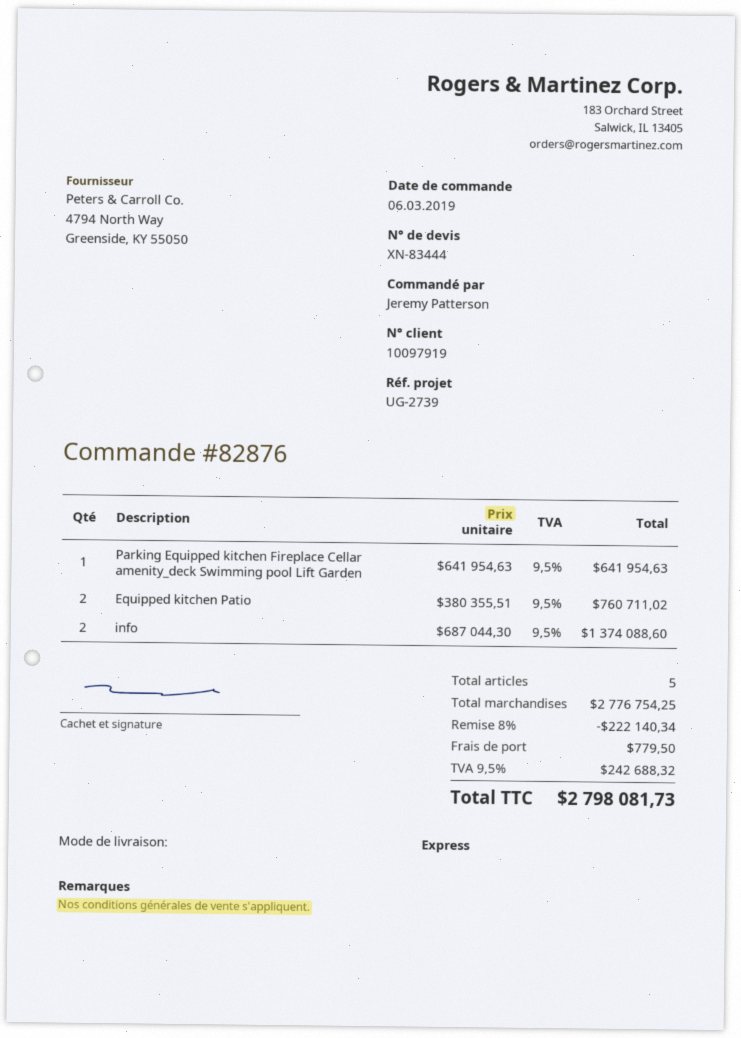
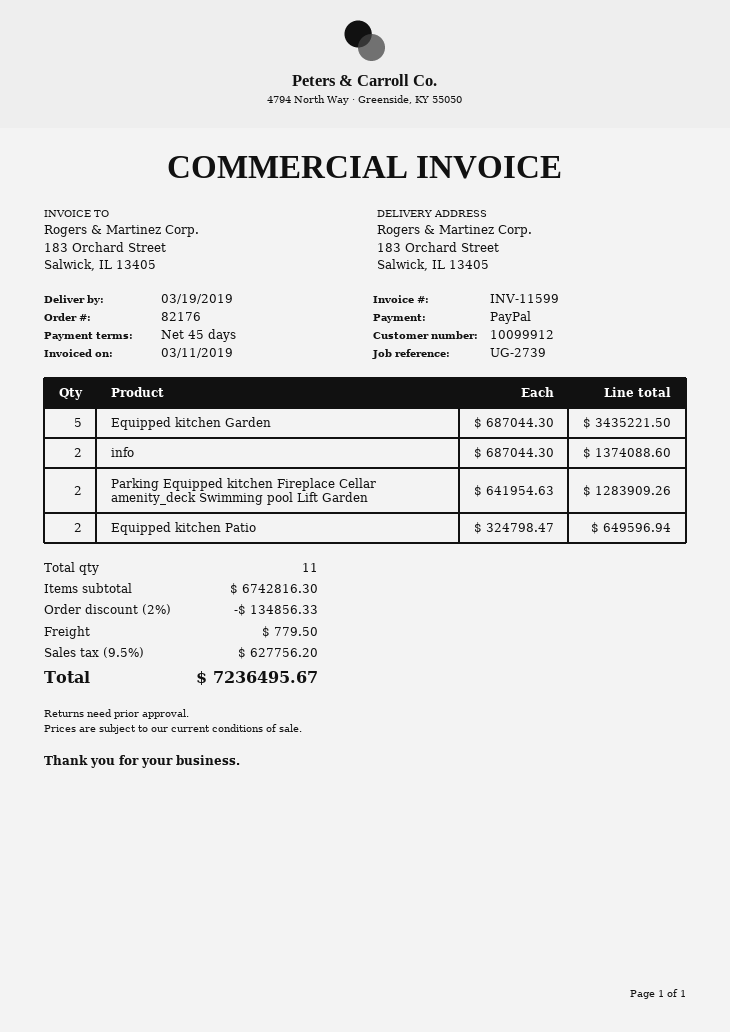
order number: 82876 -> 82176
customer number: 10097919 -> 10099912
Parking Equipped kitchen Fireplace Cellar amenity_deck Swimming pool Lift Garden: 1 x 641954.63 = 641954.63 -> 2 x 641954.63 = 1283909.26
Equipped kitchen Patio: 2 x 380355.51 = 760711.02 -> 2 x 324798.47 = 649596.94
Equipped kitchen Garden: none -> 5 x 687044.30 = 3435221.50
total quantity: 5 -> 11
subtotal: 2776754.25 -> 6742816.30
discount: 8% = 222140.34 -> 2% = 134856.33
tax: 9.5% = 242688.32 -> 9.5% = 627756.20
total: 2798081.73 -> 7236495.67

